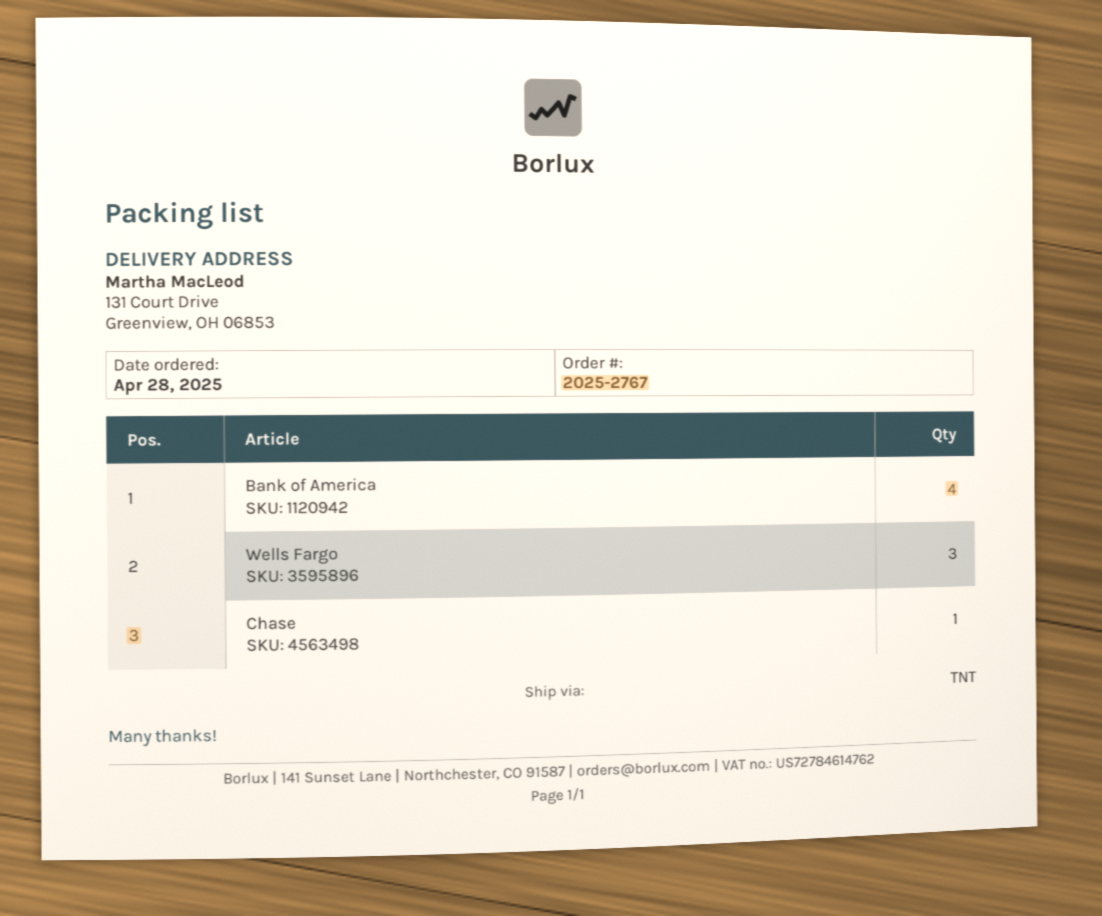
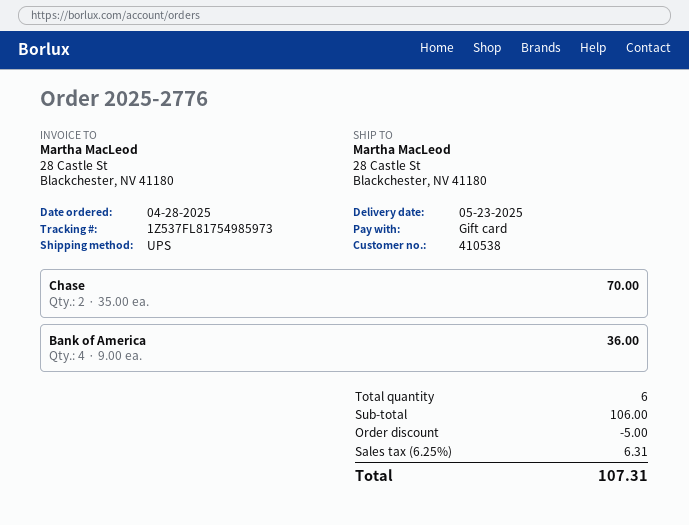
order number: 2025-2767 -> 2025-2776
shipping method: TNT -> UPS
ship to: 131 Court Drive, Greenview, OH 06853 -> 28 Castle St, Blackchester, NV 41180
Wells Fargo: 3 -> none
Chase: 1 -> 2

